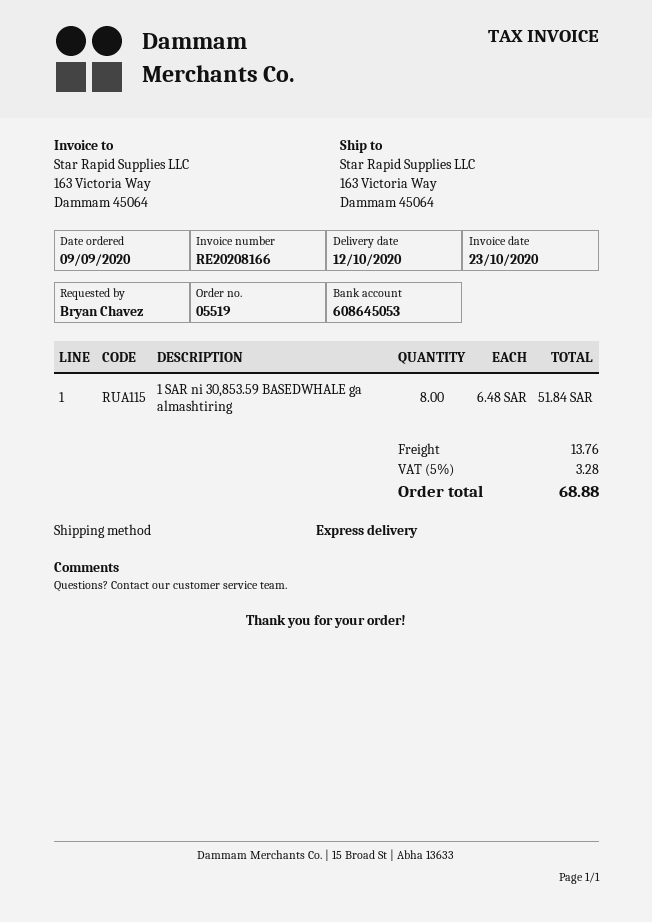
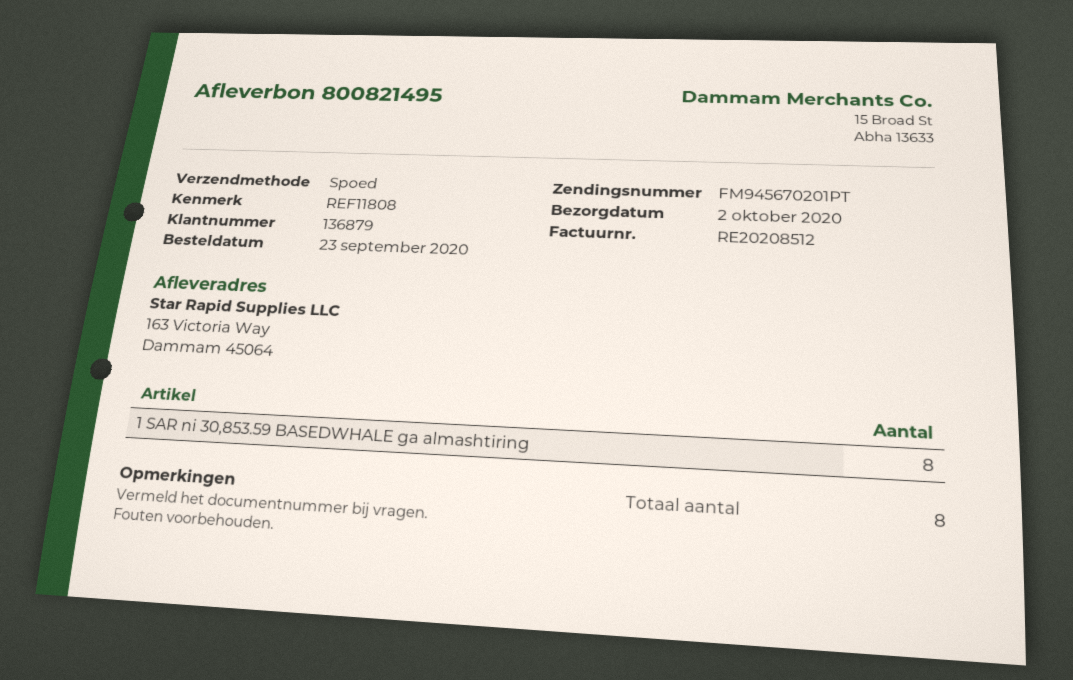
order date: 2020-09-09 -> 2020-09-23
delivery date: 2020-10-12 -> 2020-10-02
invoice number: RE20208166 -> RE20208512

